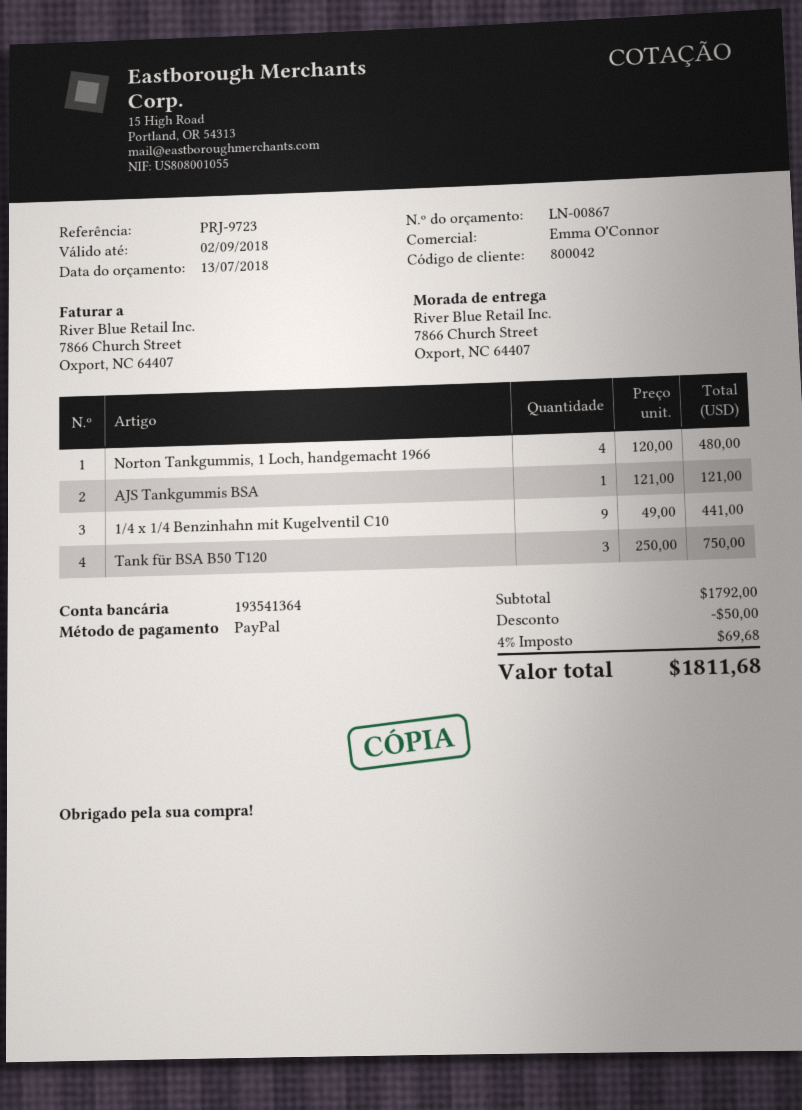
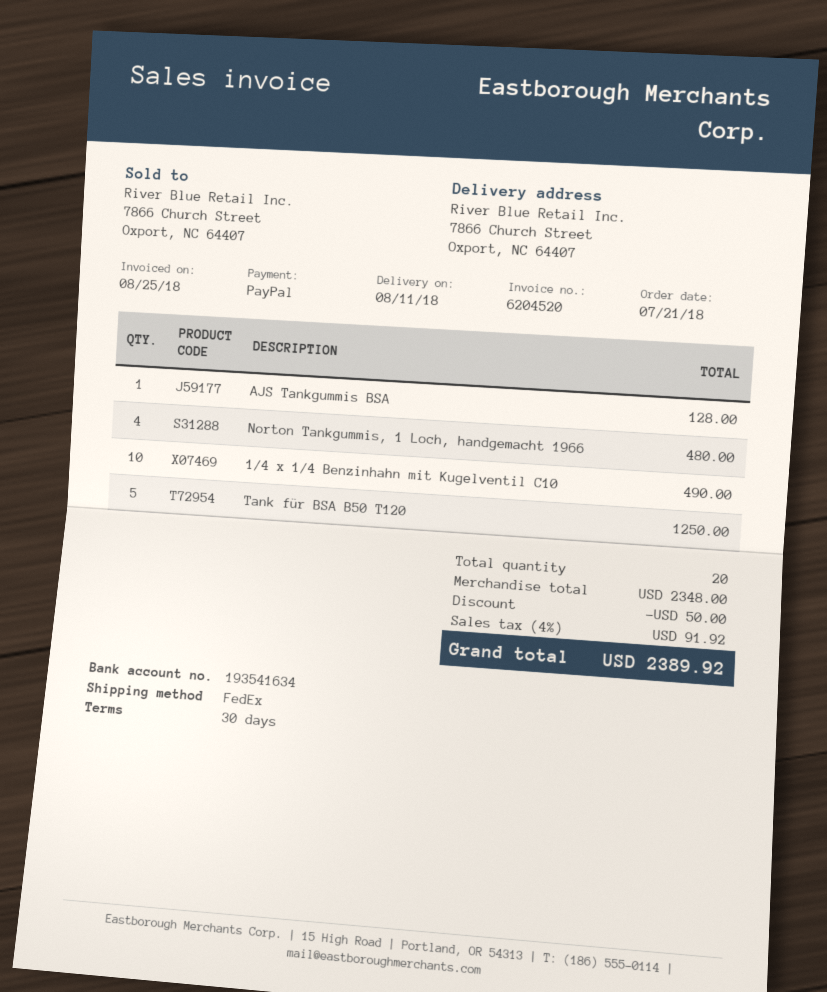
bank account: 193541364 -> 193541634
AJS Tankgummis BSA: 1 for 121.00 -> 1 for 128.00
1/4 x 1/4 Benzinhahn mit Kugelventil C10: 9 for 441.00 -> 10 for 490.00
Tank für BSA B50 T120: 3 for 750.00 -> 5 for 1250.00
subtotal: 1792.00 -> 2348.00
tax: 4% = 69.68 -> 4% = 91.92
total: 1811.68 -> 2389.92

